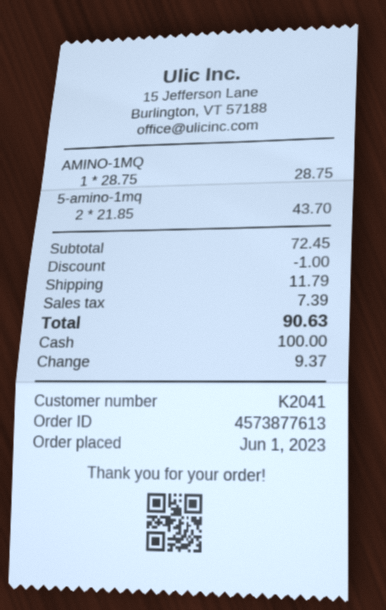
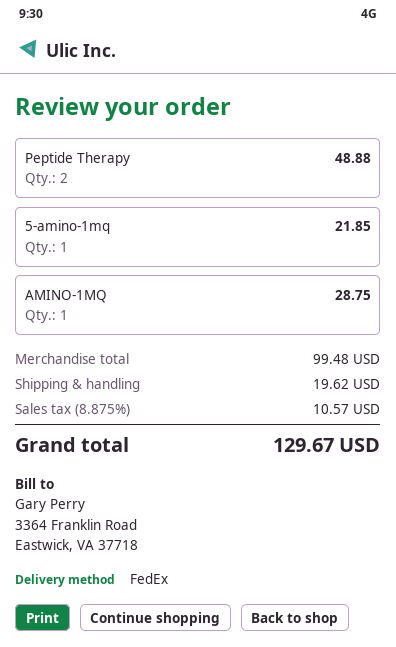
5-amino-1mq: 2 for 43.70 -> 1 for 21.85
Peptide Therapy: none -> 2 for 48.88
subtotal: 72.45 -> 99.48
discount: 1.00 -> none
shipping: 11.79 -> 19.62
tax: 7.39 -> 10.57
total: 90.63 -> 129.67

